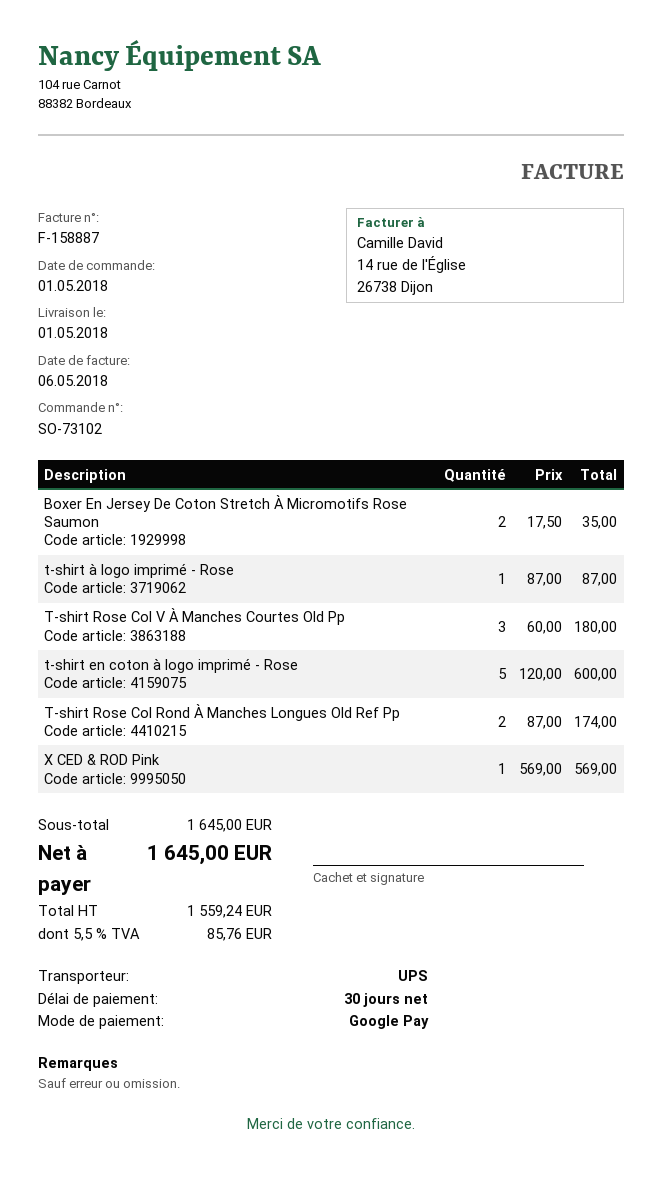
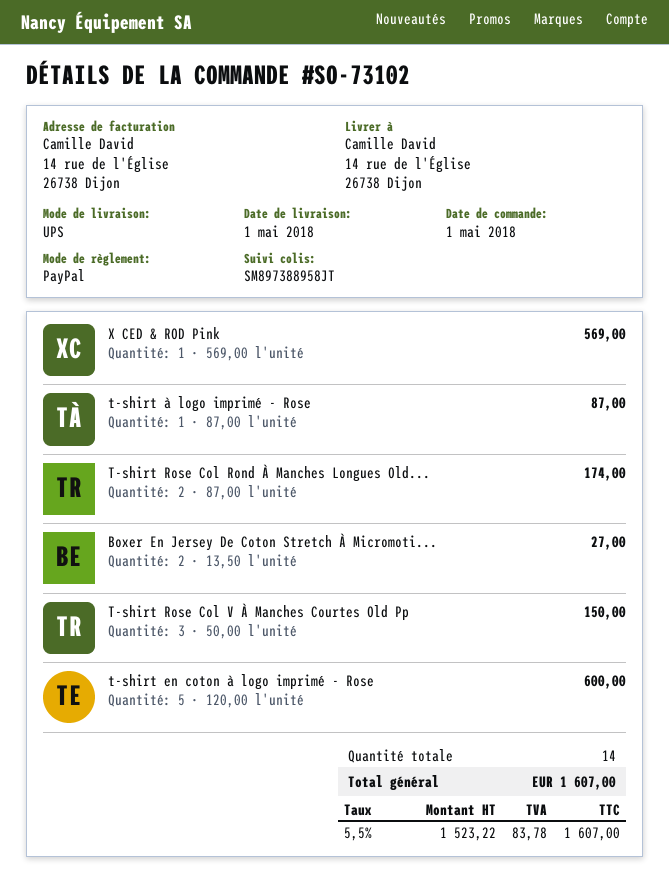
payment method: Google Pay -> PayPal
Boxer En Jersey De Coton Stretch À Micromotifs Rose Saumon: 2 x 17.50 = 35.00 -> 2 x 13.50 = 27.00
T-shirt Rose Col V À Manches Courtes Old Pp: 3 x 60.00 = 180.00 -> 3 x 50.00 = 150.00
net: 1559.24 -> 1523.22
tax: 5.5% = 85.76 -> 5.5% = 83.78
total: 1645.00 -> 1607.00

